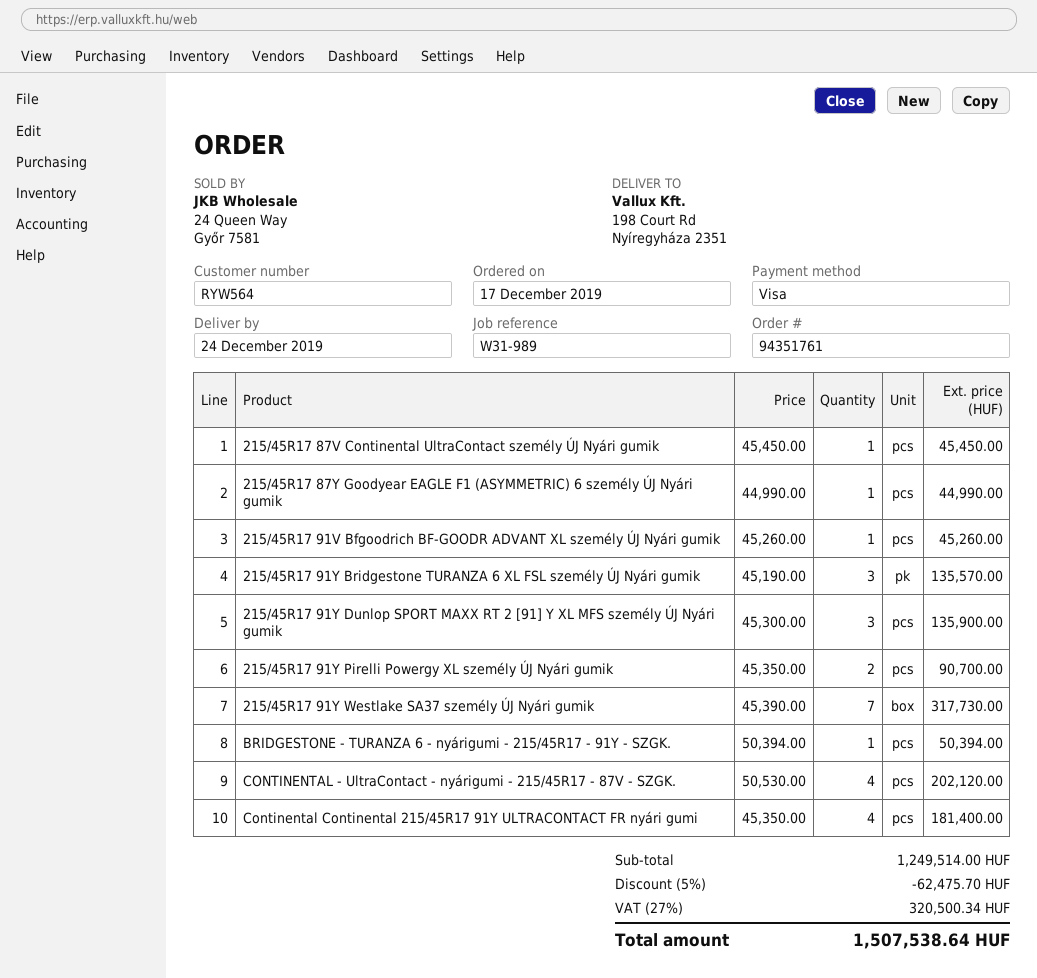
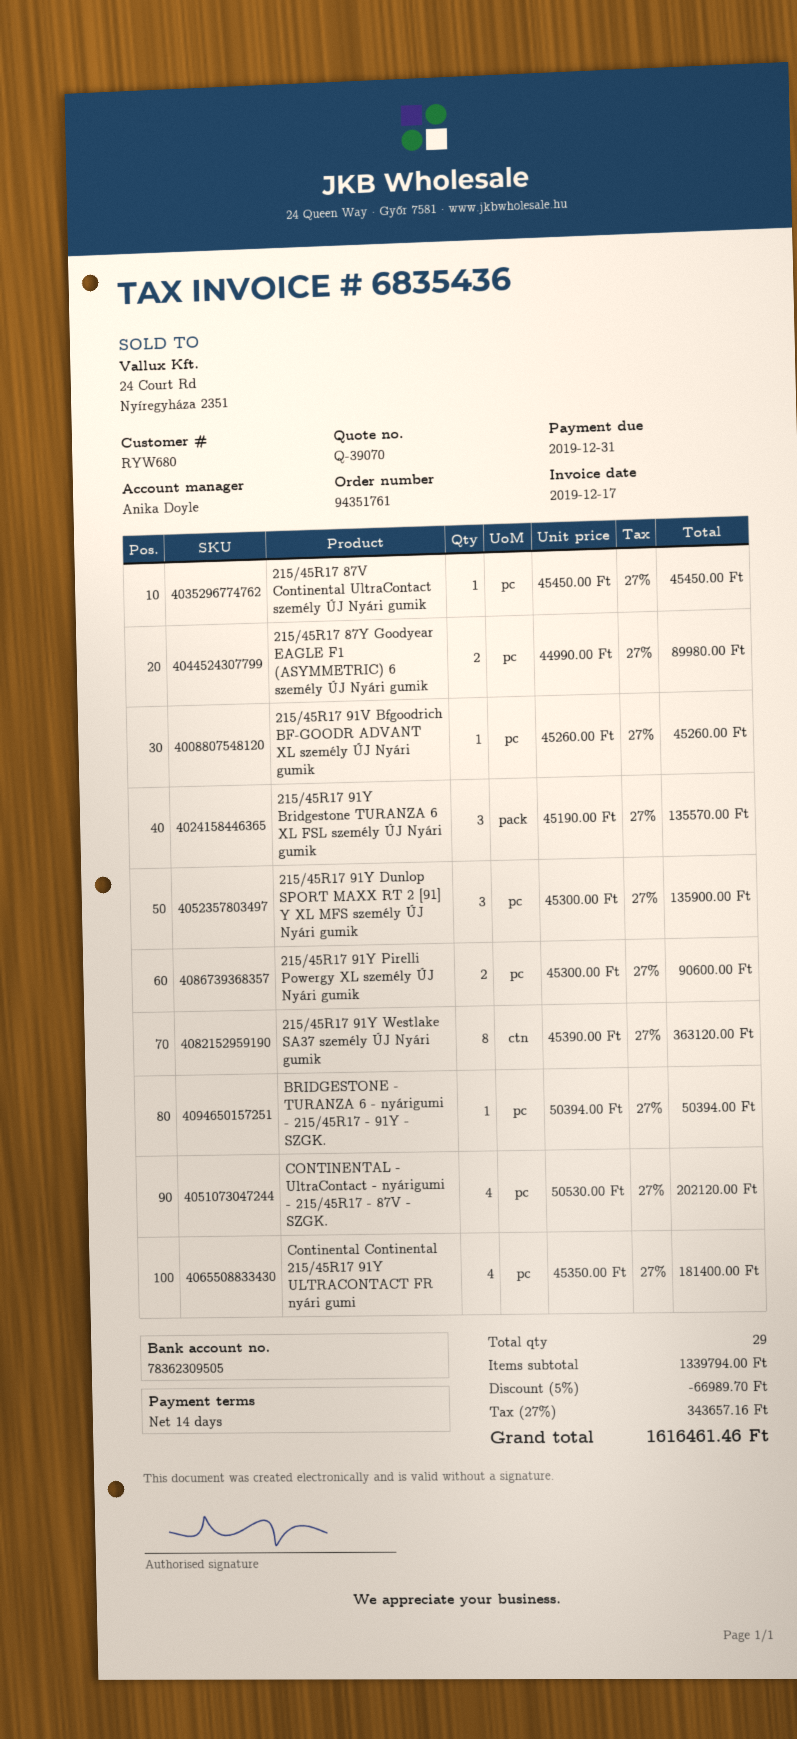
customer number: RYW564 -> RYW680
215/45R17 87Y Goodyear EAGLE F1 (ASYMMETRIC) 6 személy ÚJ Nyári gumik: 1 x 44990.00 = 44990.00 -> 2 x 44990.00 = 89980.00
215/45R17 91Y Pirelli Powergy XL személy ÚJ Nyári gumik: 2 x 45350.00 = 90700.00 -> 2 x 45300.00 = 90600.00
215/45R17 91Y Westlake SA37 személy ÚJ Nyári gumik: 7 x 45390.00 = 317730.00 -> 8 x 45390.00 = 363120.00
subtotal: 1249514.00 -> 1339794.00
discount: 5% = 62475.70 -> 5% = 66989.70
tax: 27% = 320500.34 -> 27% = 343657.16
total: 1507538.64 -> 1616461.46

